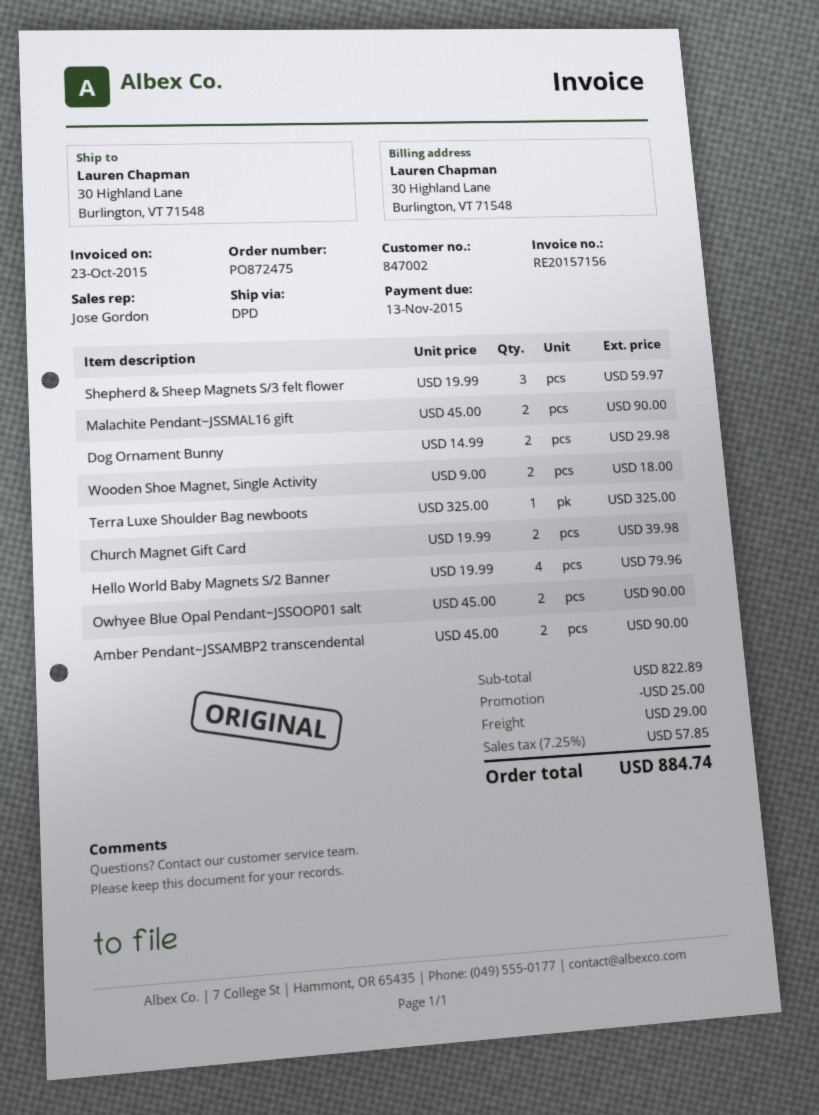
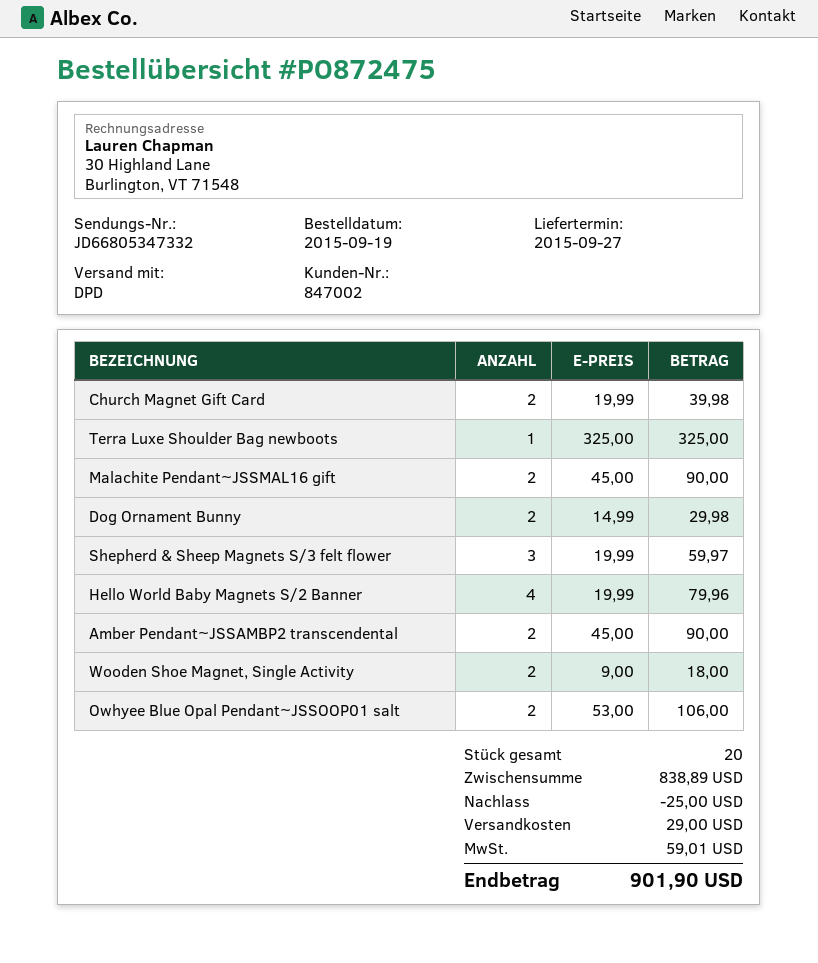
Owhyee Blue Opal Pendant~JSSOOP01 salt: 2 x 45.00 = 90.00 -> 2 x 53.00 = 106.00
subtotal: 822.89 -> 838.89
tax: 57.85 -> 59.01
total: 884.74 -> 901.90

